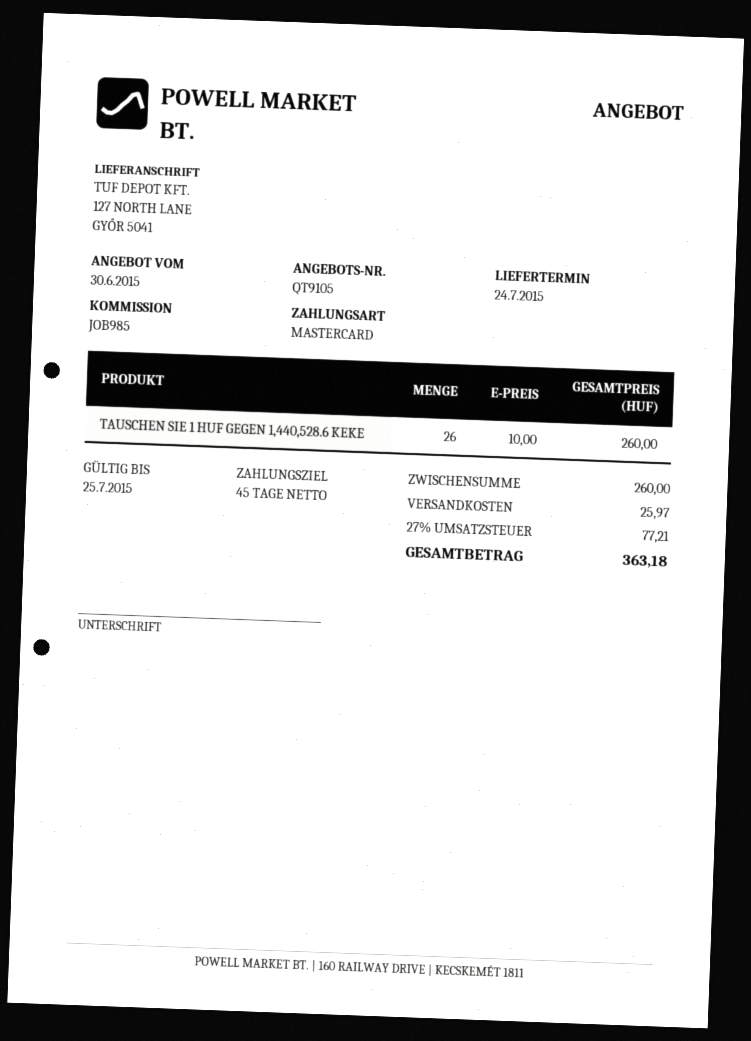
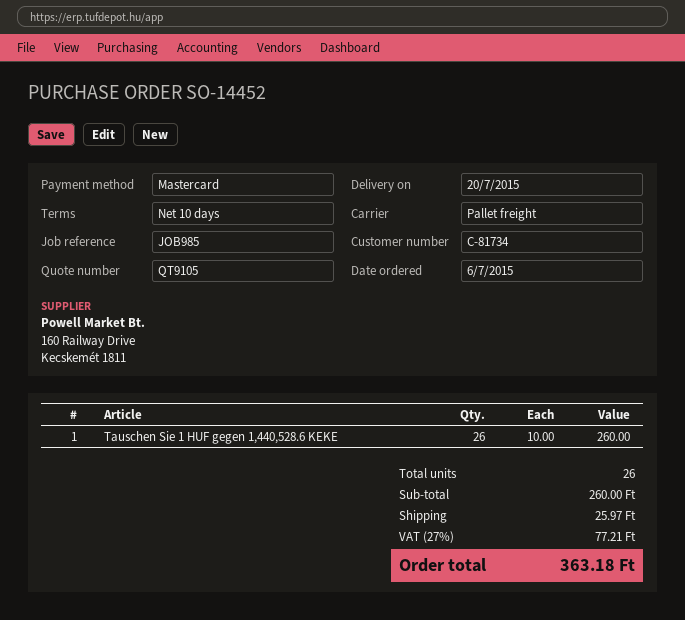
delivery date: 2015-07-24 -> 2015-07-20
payment terms: 45 days -> 10 days

